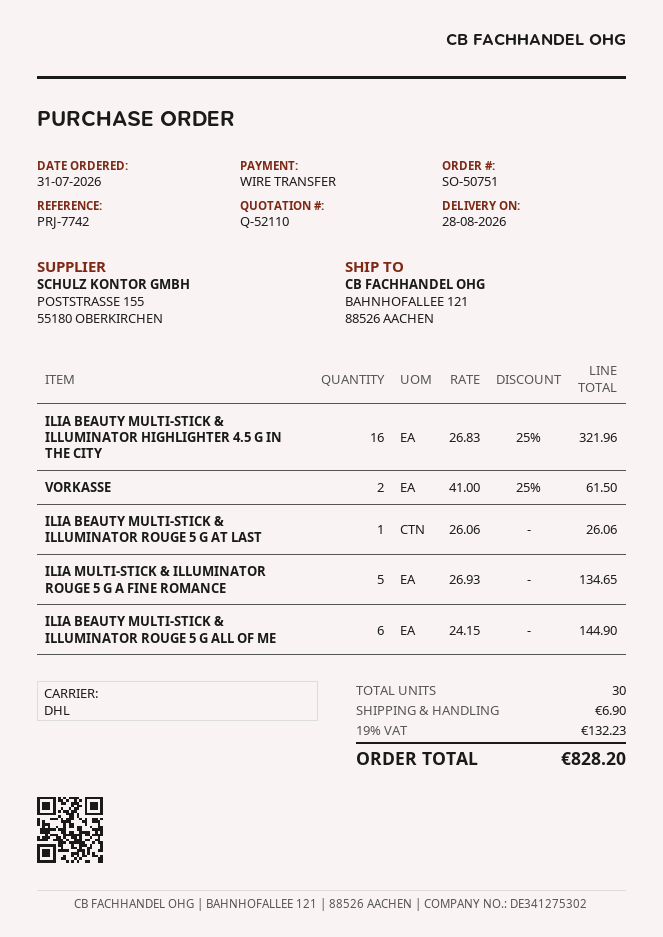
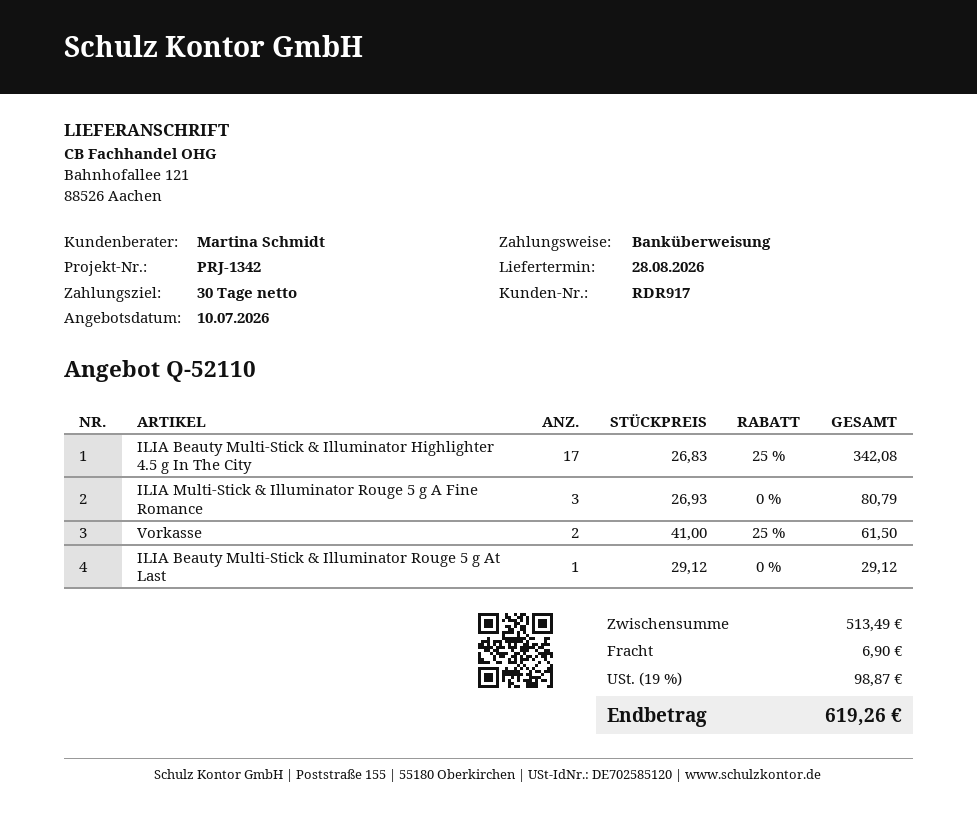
reference: PRJ-7742 -> PRJ-1342
ILIA BEAUTY MULTI-STICK & ILLUMINATOR HIGHLIGHTER 4.5 G IN THE CITY: 16 x 26.83 - 25% = 321.96 -> 17 x 26.83 - 25% = 342.08
ILIA BEAUTY MULTI-STICK & ILLUMINATOR ROUGE 5 G AT LAST: 1 x 26.06 = 26.06 -> 1 x 29.12 = 29.12
ILIA MULTI-STICK & ILLUMINATOR ROUGE 5 G A FINE ROMANCE: 5 x 26.93 = 134.65 -> 3 x 26.93 = 80.79
ILIA BEAUTY MULTI-STICK & ILLUMINATOR ROUGE 5 G ALL OF ME: 6 x 24.15 = 144.90 -> none
tax: 19% = 132.23 -> 19% = 98.87
total: 828.20 -> 619.26

